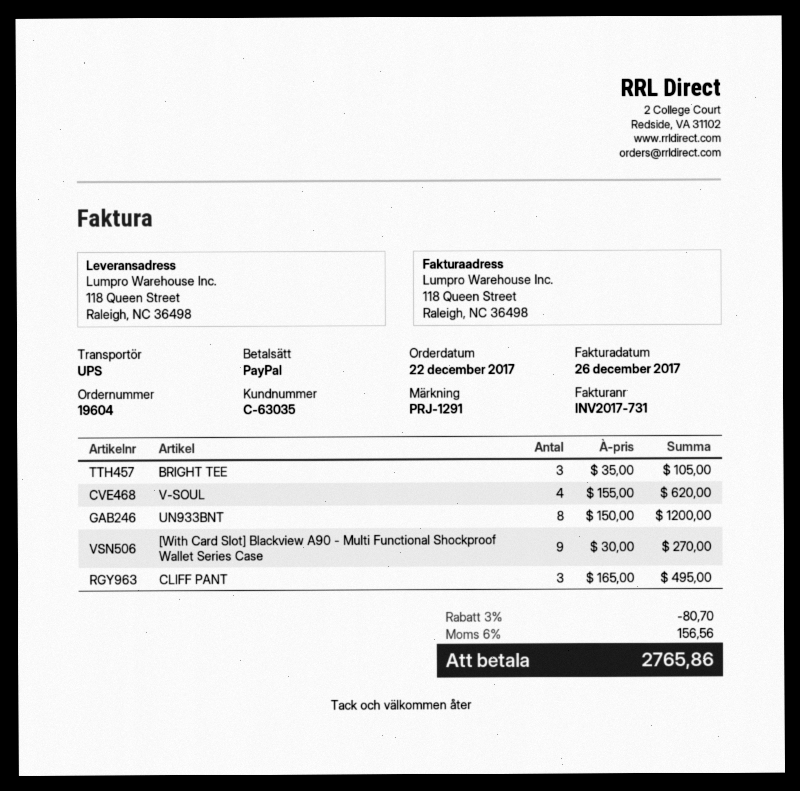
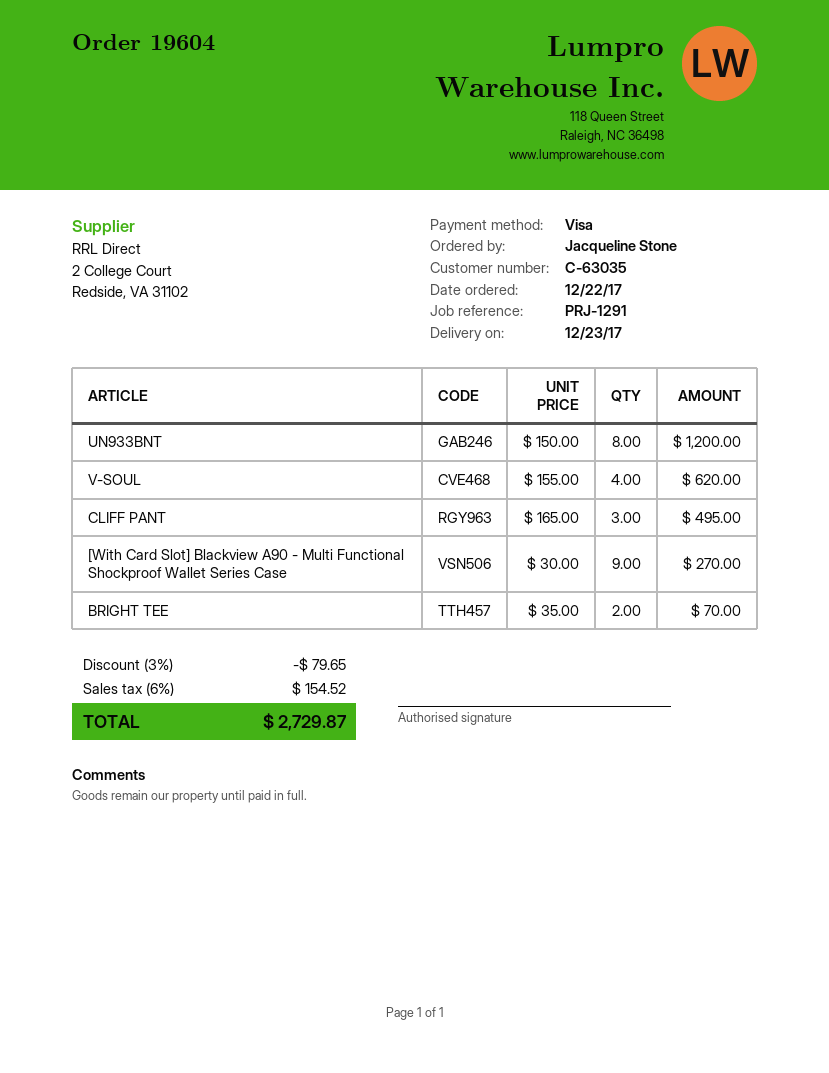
payment method: PayPal -> Visa
BRIGHT TEE: 3 x 35.00 = 105.00 -> 2 x 35.00 = 70.00
discount: 3% = 80.70 -> 3% = 79.65
tax: 6% = 156.56 -> 6% = 154.52
total: 2765.86 -> 2729.87

